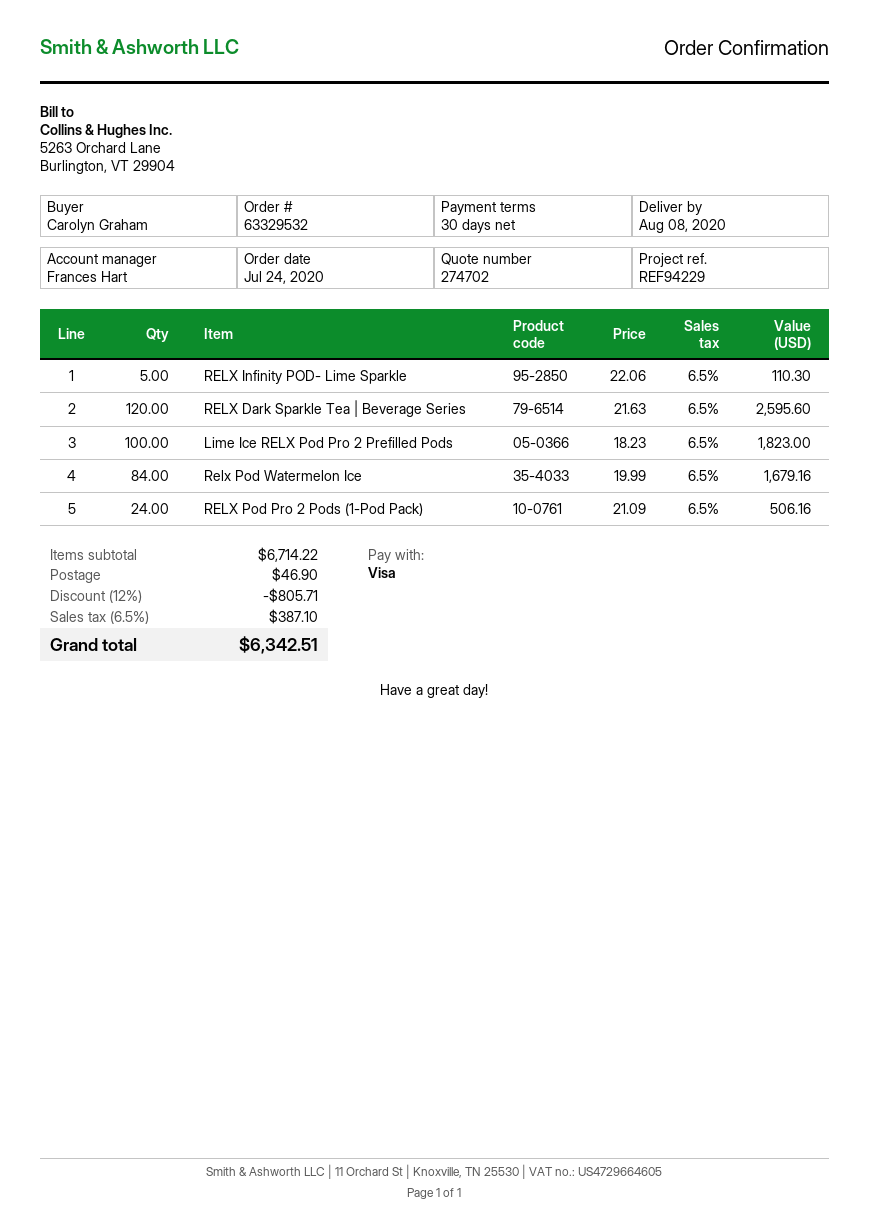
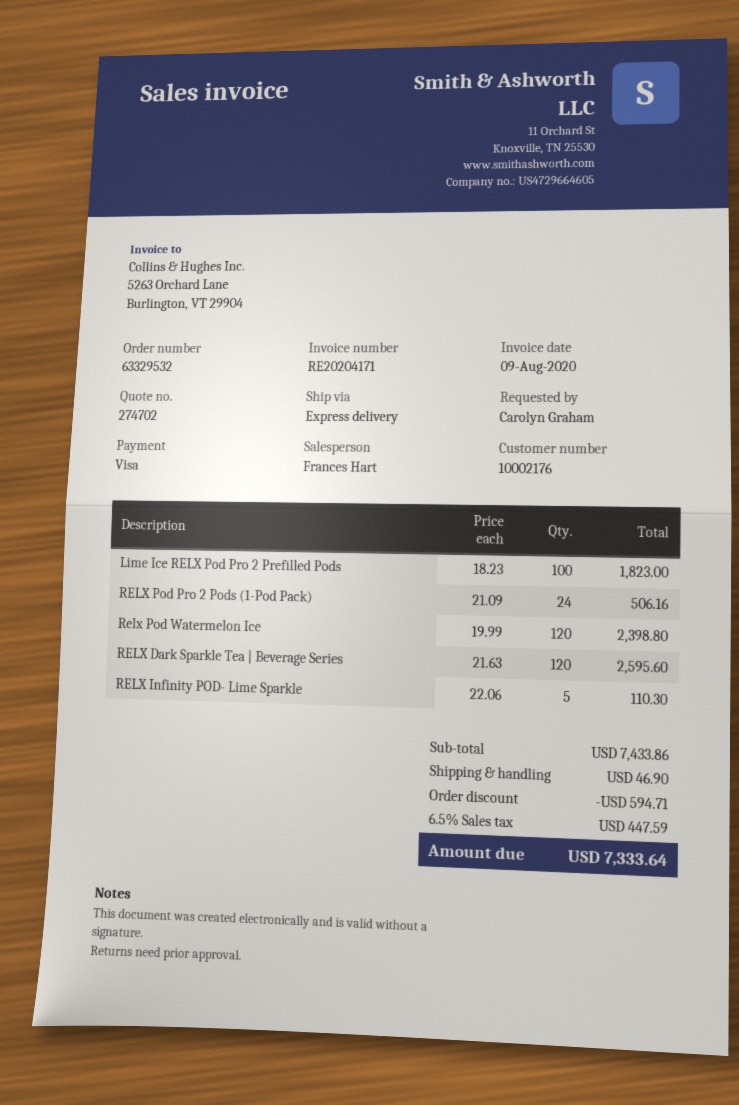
Relx Pod Watermelon Ice: 84 x 19.99 = 1679.16 -> 120 x 19.99 = 2398.80
subtotal: 6714.22 -> 7433.86
discount: 805.71 -> 594.71
tax: 6.5% = 387.10 -> 6.5% = 447.59
total: 6342.51 -> 7333.64

